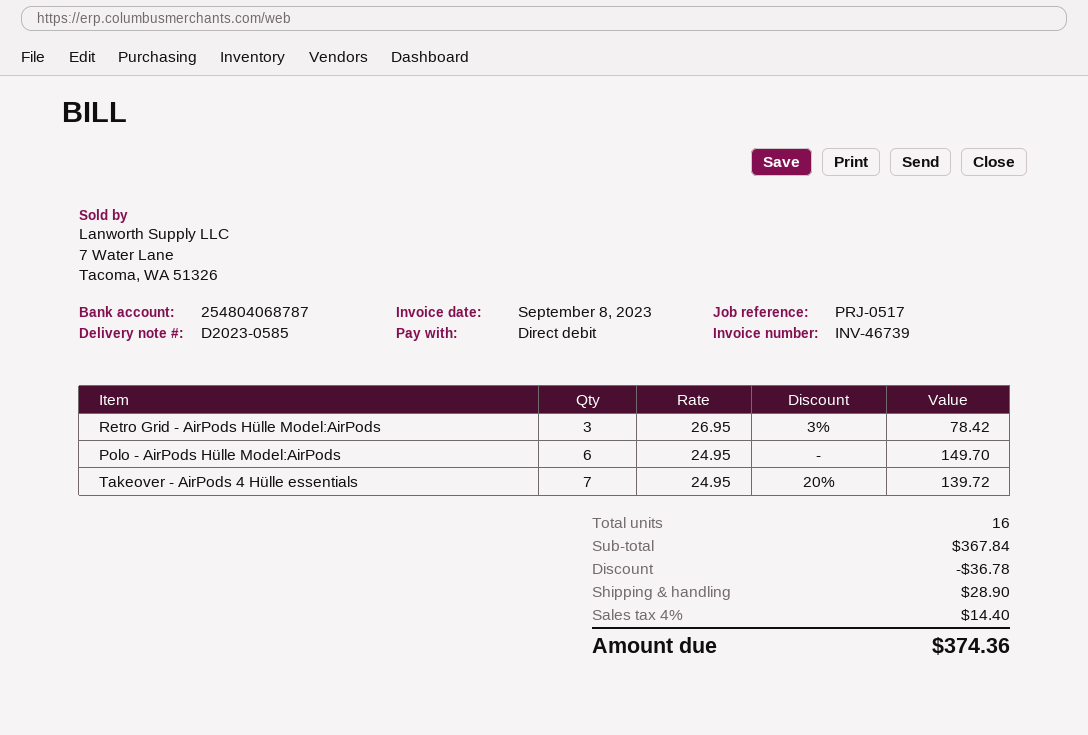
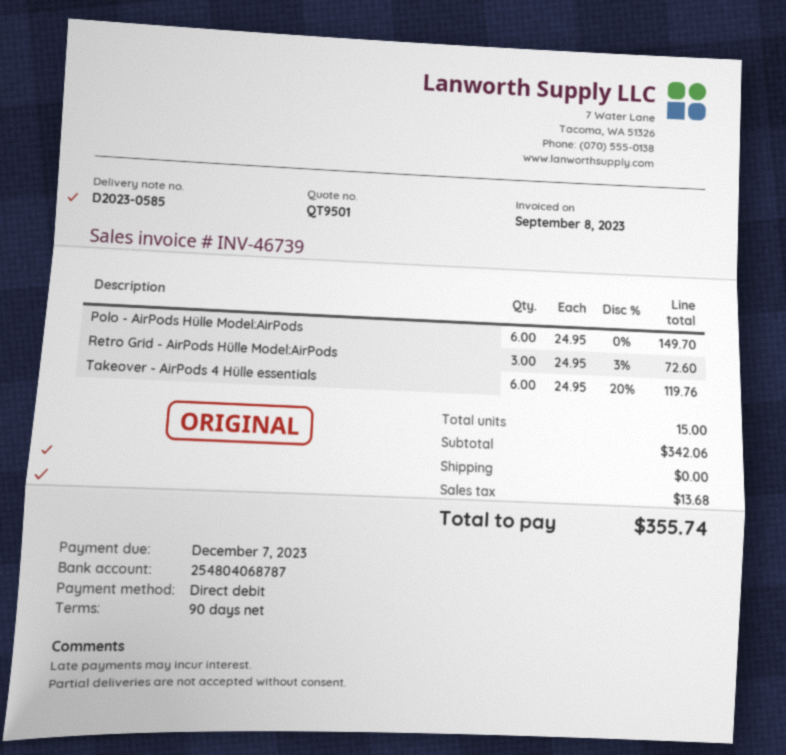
Retro Grid - AirPods Hülle Model:AirPods: 3 x 26.95 - 3% = 78.42 -> 3 x 24.95 - 3% = 72.60
Takeover - AirPods 4 Hülle essentials: 7 x 24.95 - 20% = 139.72 -> 6 x 24.95 - 20% = 119.76
total quantity: 16 -> 15
subtotal: 367.84 -> 342.06
discount: 36.78 -> none
shipping: 28.90 -> 0.00
tax: 14.40 -> 13.68
total: 374.36 -> 355.74

